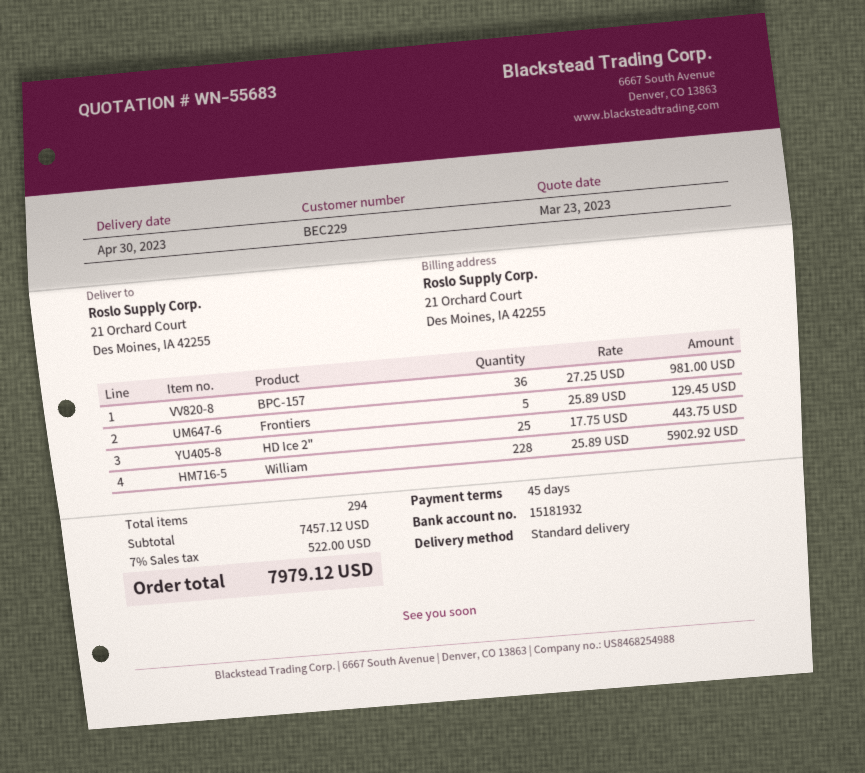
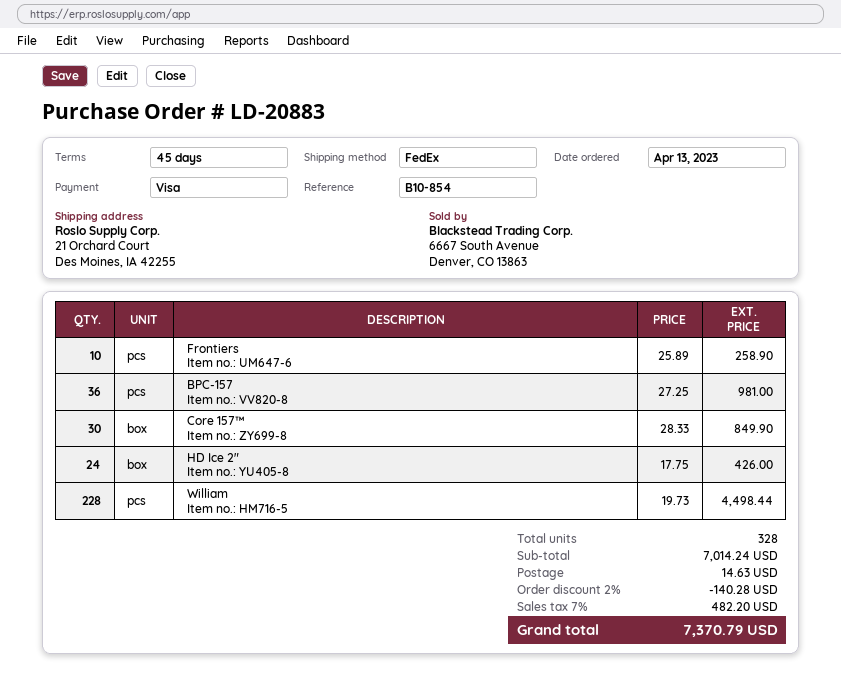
shipping method: standard -> FedEx
Frontiers: 5 x 25.89 = 129.45 -> 10 x 25.89 = 258.90
HD Ice 2": 25 x 17.75 = 443.75 -> 24 x 17.75 = 426.00
William: 228 x 25.89 = 5902.92 -> 228 x 19.73 = 4498.44
Core 157™: none -> 30 x 28.33 = 849.90
total quantity: 294 -> 328
subtotal: 7457.12 -> 7014.24
discount: none -> 2% = 140.28
shipping: none -> 14.63
tax: 7% = 522.00 -> 7% = 482.20
total: 7979.12 -> 7370.79

